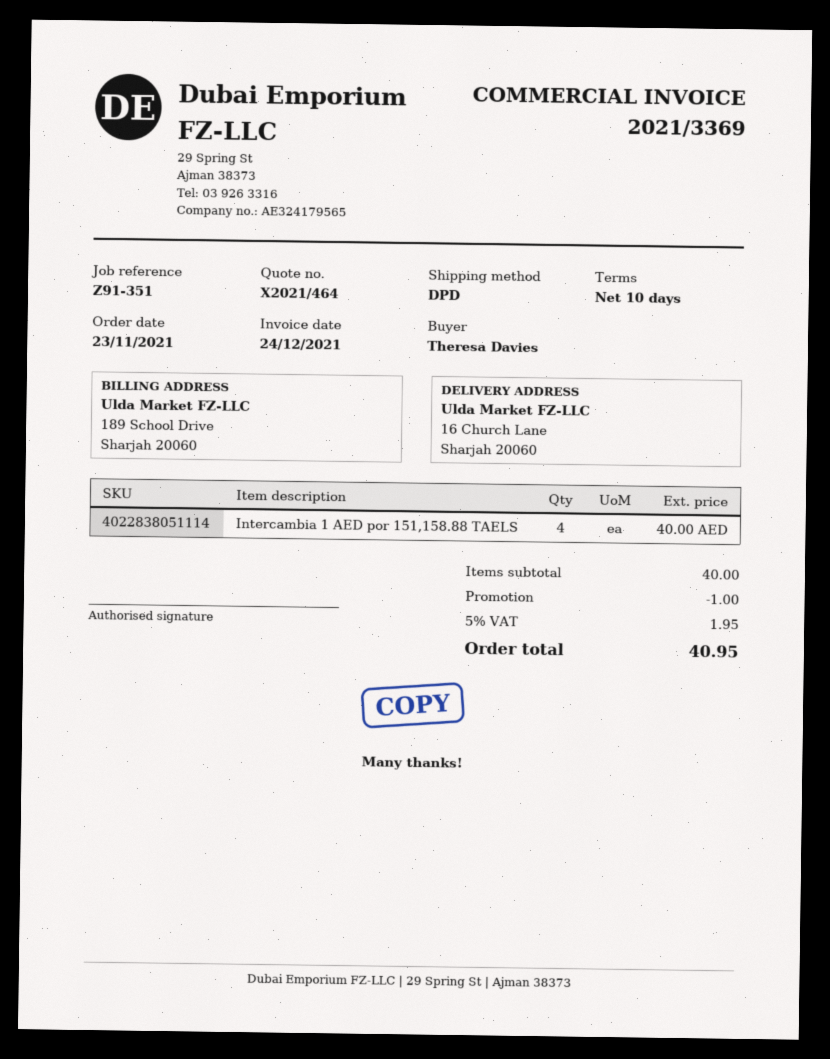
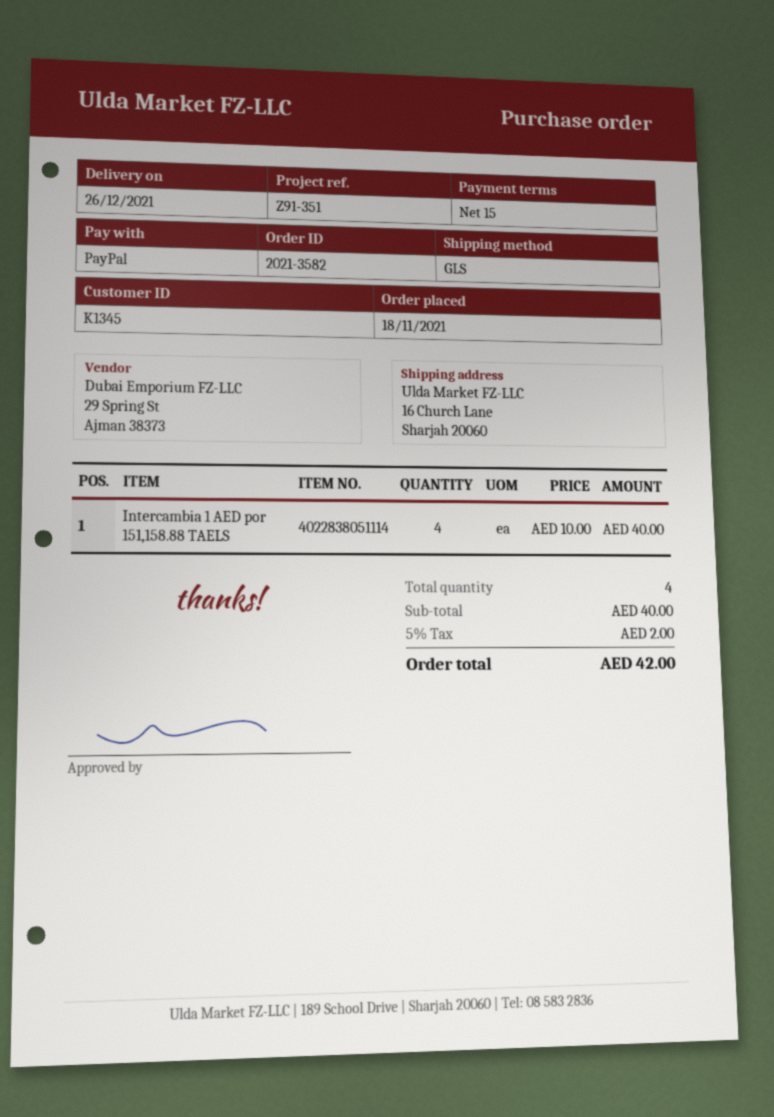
order date: 2021-11-23 -> 2021-11-18
payment terms: 10 days -> 15 days
shipping method: DPD -> GLS
discount: 1.00 -> none
tax: 5% = 1.95 -> 5% = 2.00
total: 40.95 -> 42.00

